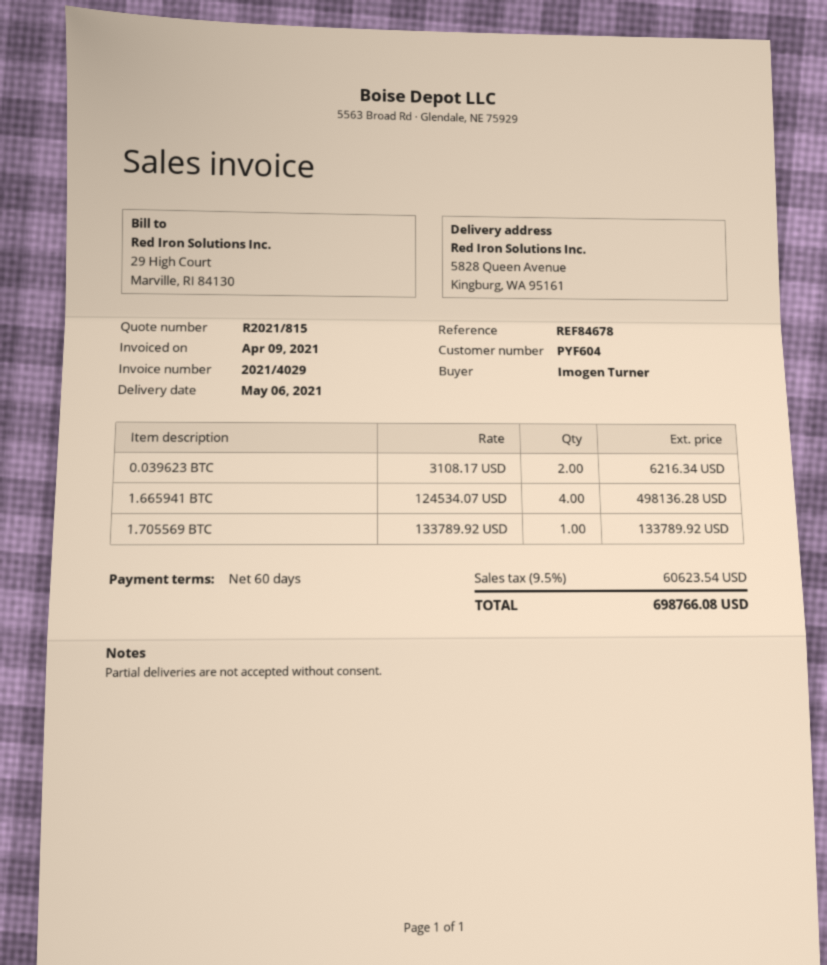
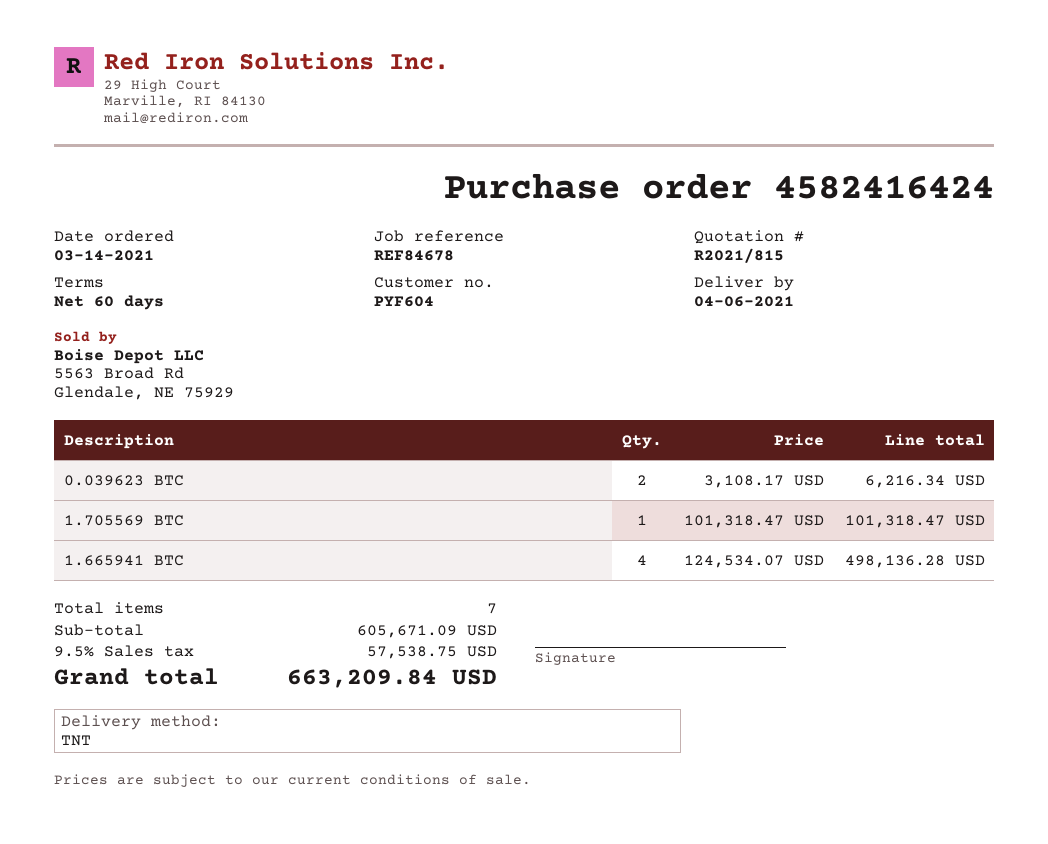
delivery date: 2021-05-06 -> 2021-04-06
1.705569 BTC: 1 x 133789.92 = 133789.92 -> 1 x 101318.47 = 101318.47
tax: 9.5% = 60623.54 -> 9.5% = 57538.75
total: 698766.08 -> 663209.84

